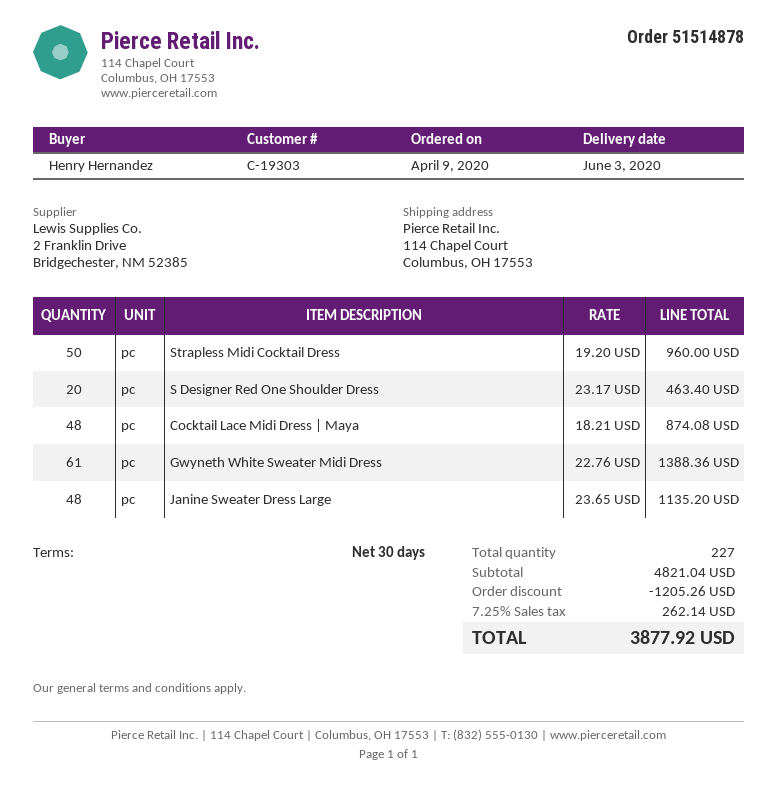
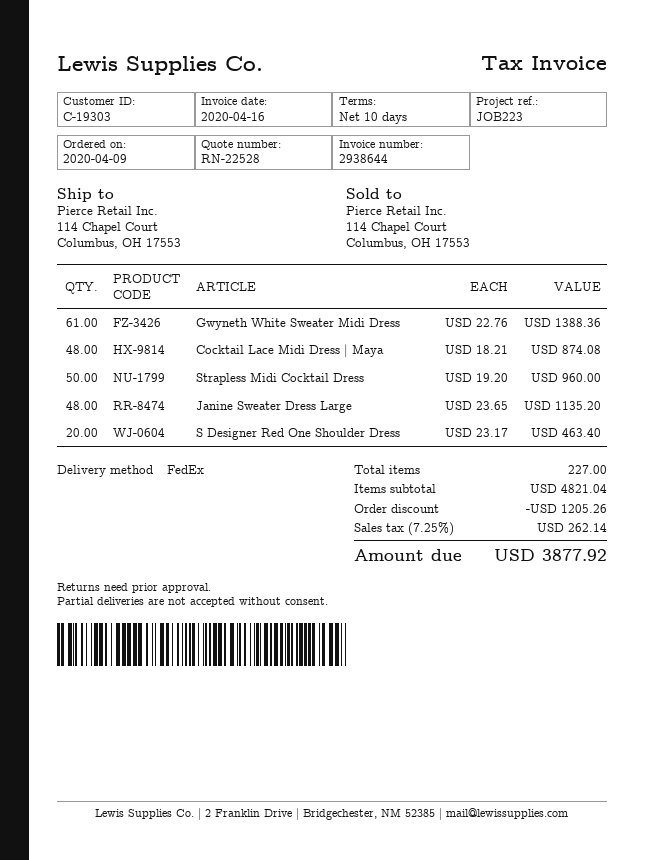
payment terms: 30 days -> 10 days

